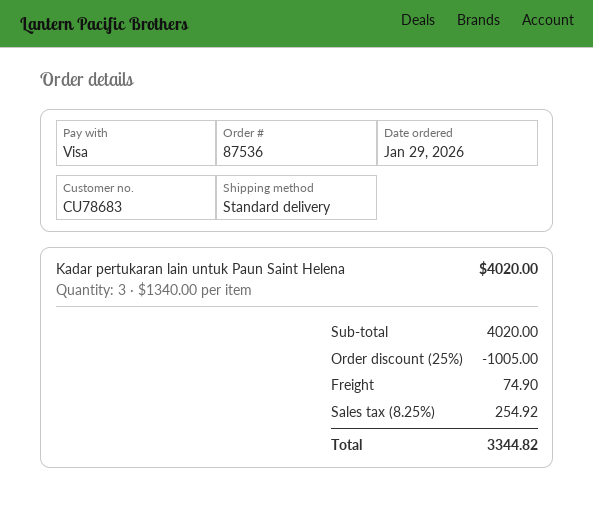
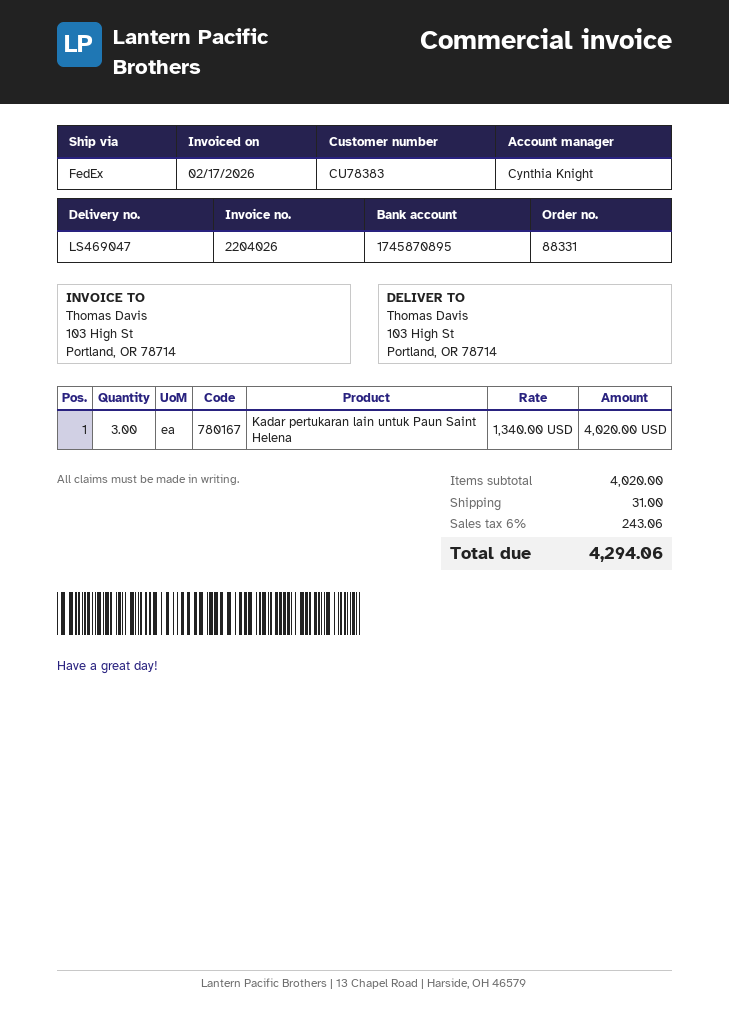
order number: 87536 -> 88331
customer number: CU78683 -> CU78383
shipping method: standard -> FedEx
discount: 25% = 1005.00 -> none
shipping: 74.90 -> 31.00
tax: 8.25% = 254.92 -> 6% = 243.06
total: 3344.82 -> 4294.06

